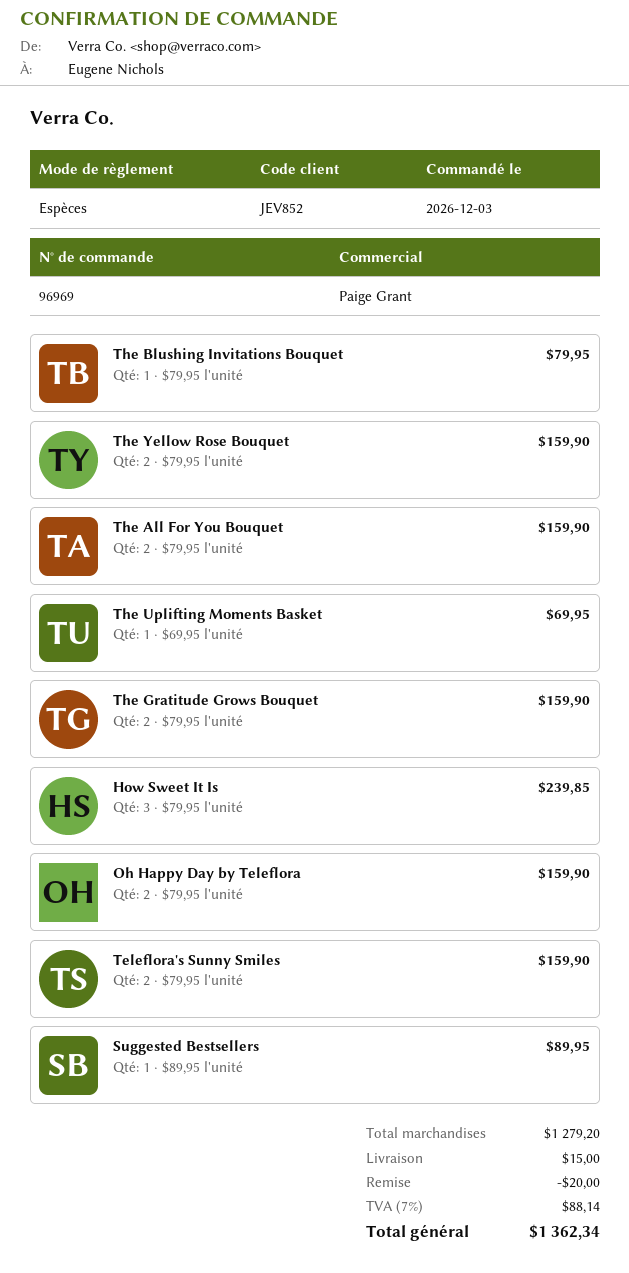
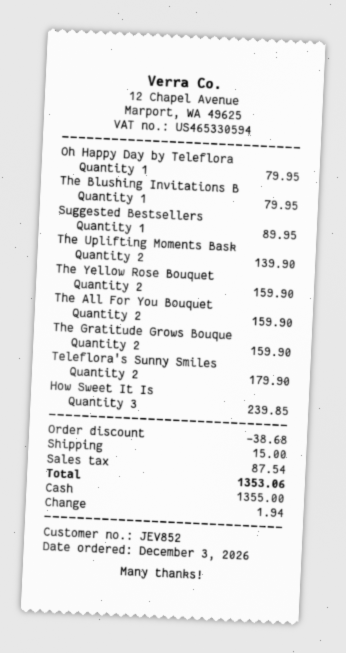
The Uplifting Moments Basket: 1 for 69.95 -> 2 for 139.90
Oh Happy Day by Teleflora: 2 for 159.90 -> 1 for 79.95
Teleflora's Sunny Smiles: 2 for 159.90 -> 2 for 179.90
discount: 20.00 -> 38.68
tax: 88.14 -> 87.54
total: 1362.34 -> 1353.06

